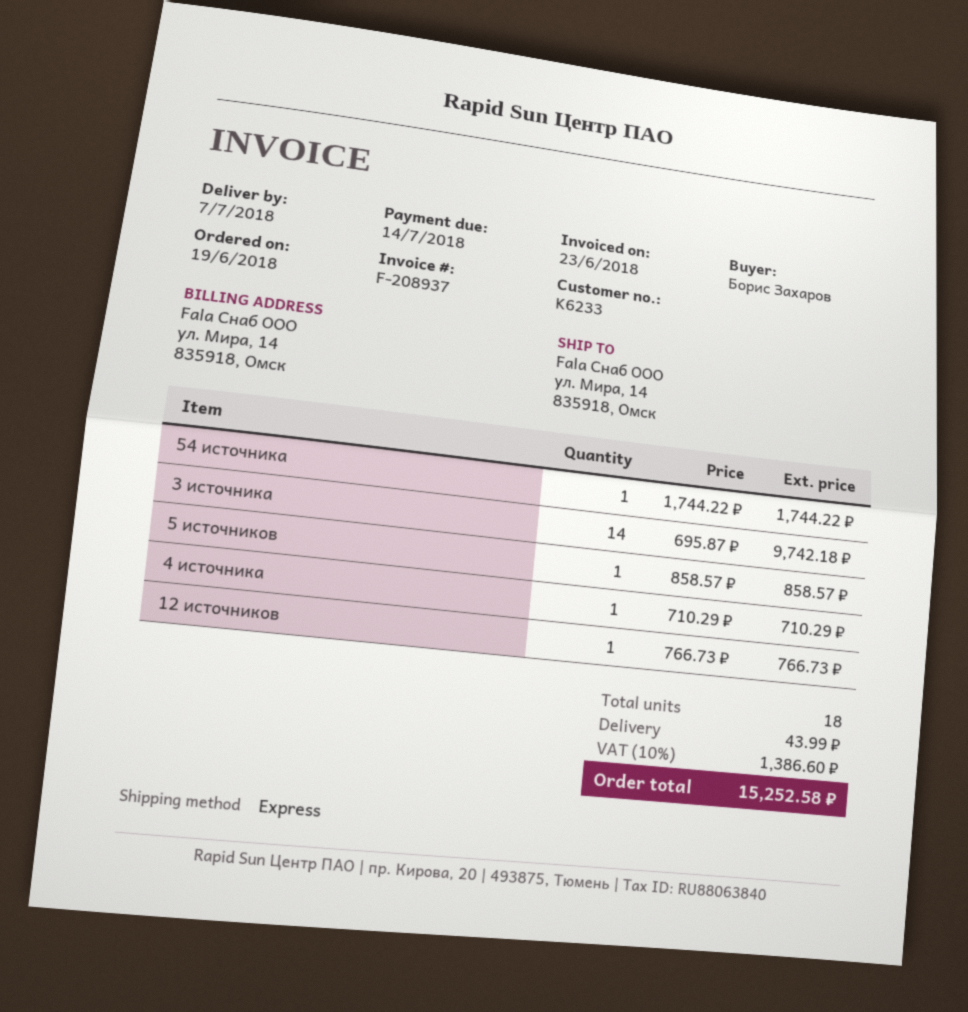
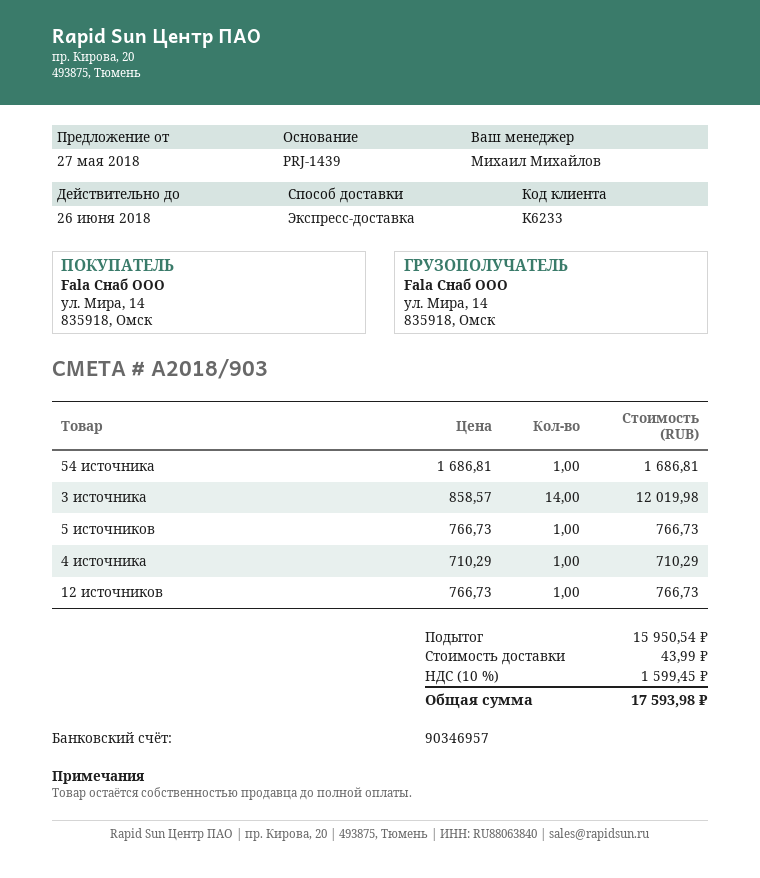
54 источника: 1 x 1744.22 = 1744.22 -> 1 x 1686.81 = 1686.81
3 источника: 14 x 695.87 = 9742.18 -> 14 x 858.57 = 12019.98
5 источников: 1 x 858.57 = 858.57 -> 1 x 766.73 = 766.73
tax: 10% = 1386.60 -> 10% = 1599.45
total: 15252.58 -> 17593.98

